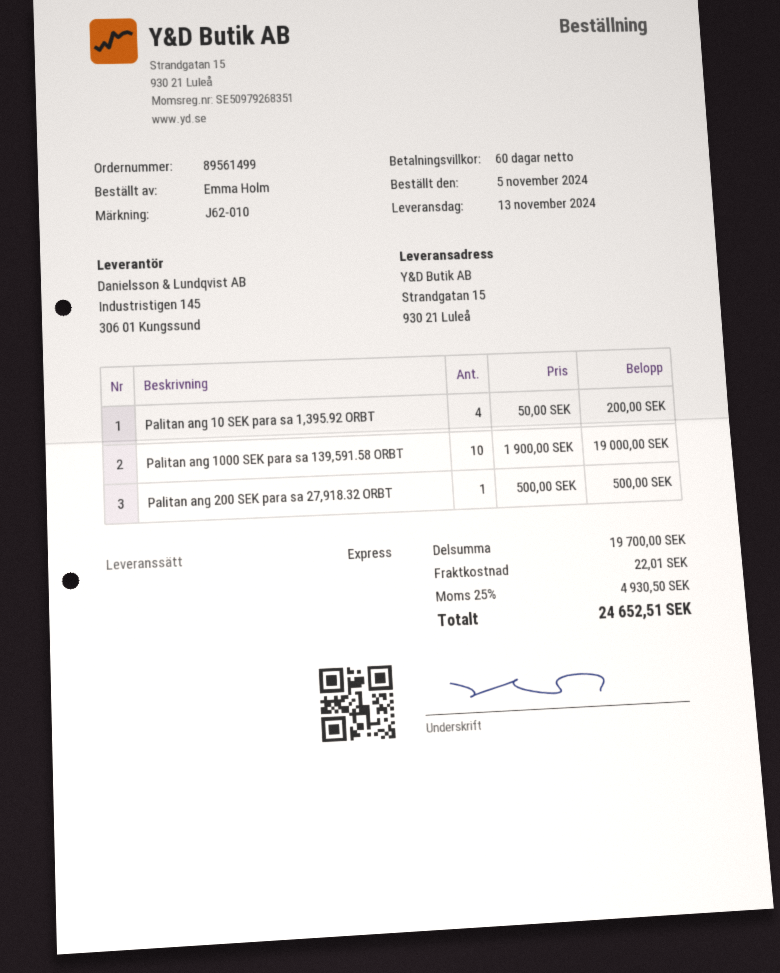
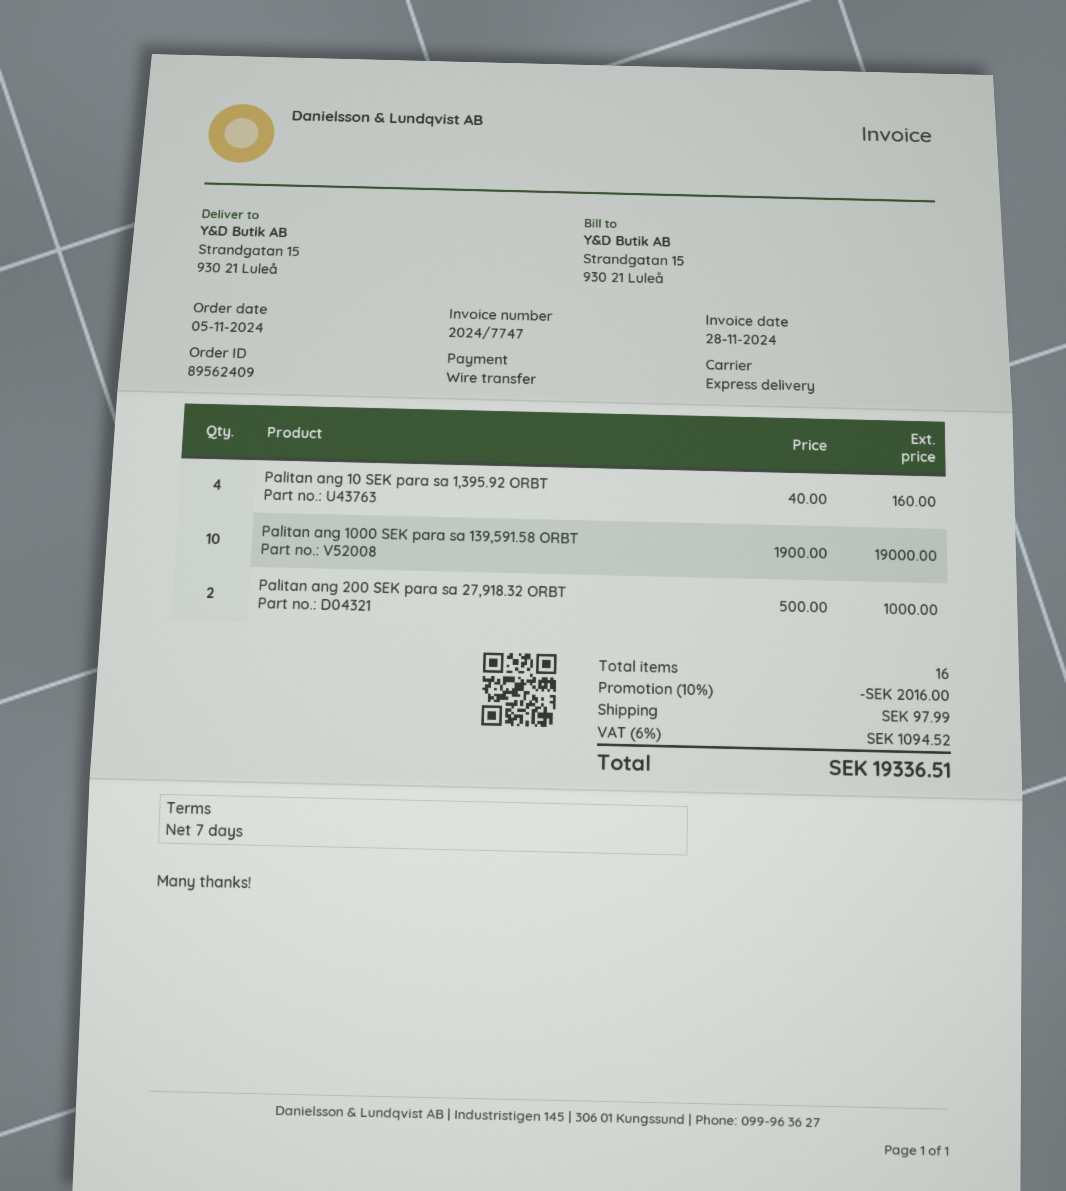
order number: 89561499 -> 89562409
payment terms: 60 days -> 7 days
Palitan ang 10 SEK para sa 1,395.92 ORBT: 4 x 50.00 = 200.00 -> 4 x 40.00 = 160.00
Palitan ang 200 SEK para sa 27,918.32 ORBT: 1 x 500.00 = 500.00 -> 2 x 500.00 = 1000.00
discount: none -> 10% = 2016.00
shipping: 22.01 -> 97.99
tax: 25% = 4930.50 -> 6% = 1094.52
total: 24652.51 -> 19336.51

